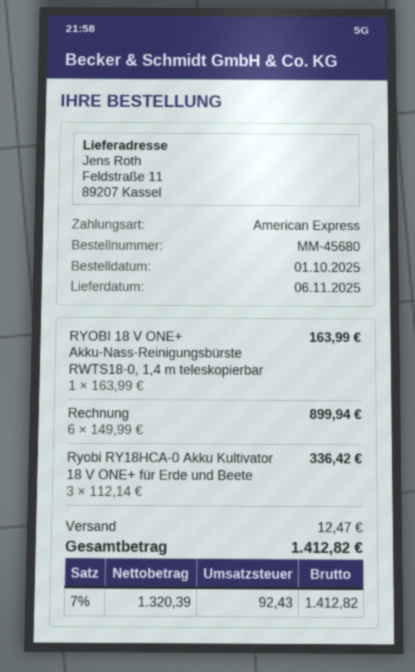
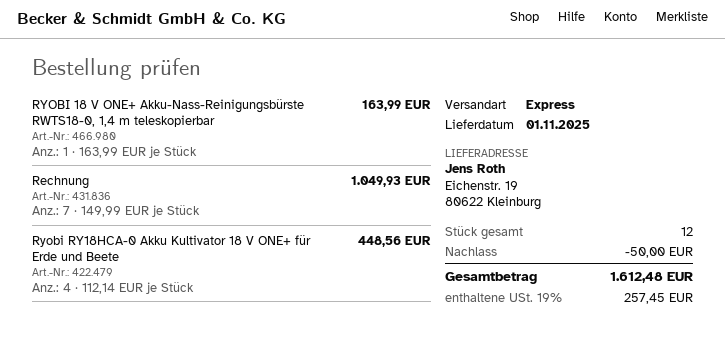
delivery date: 2025-11-06 -> 2025-11-01
ship to: Feldstraße 11, 89207 Kassel -> Eichenstr. 19, 80622 Kleinburg
Rechnung: 6 x 149.99 = 899.94 -> 7 x 149.99 = 1049.93
Ryobi RY18HCA-0 Akku Kultivator 18 V ONE+ für Erde und Beete: 3 x 112.14 = 336.42 -> 4 x 112.14 = 448.56
discount: none -> 50.00
shipping: 12.47 -> none
tax: 7% = 92.43 -> 19% = 257.45
total: 1412.82 -> 1612.48

